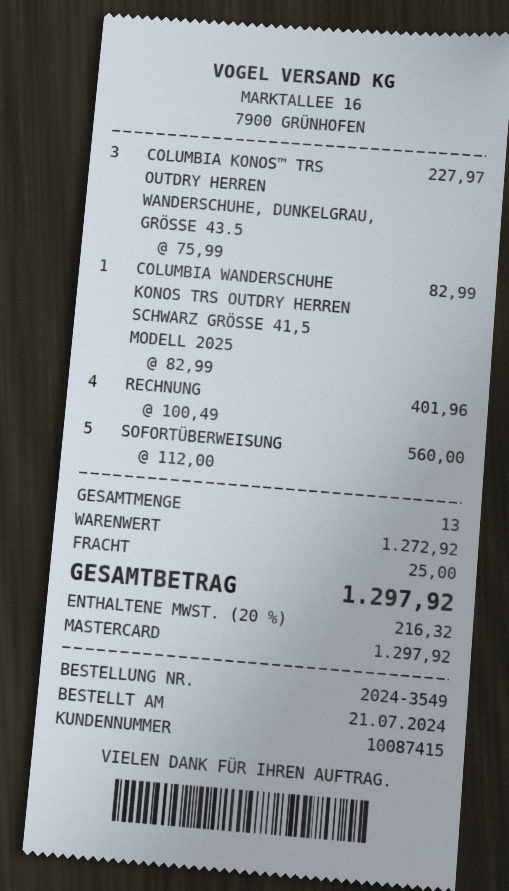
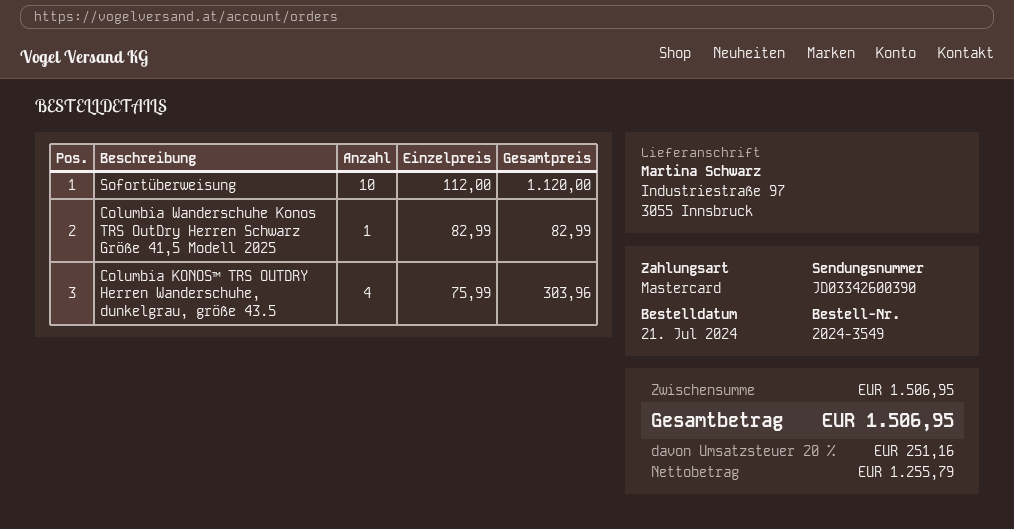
COLUMBIA KONOS™ TRS OUTDRY HERREN WANDERSCHUHE, DUNKELGRAU, GRÖSSE 43.5: 3 x 75.99 = 227.97 -> 4 x 75.99 = 303.96
RECHNUNG: 4 x 100.49 = 401.96 -> none
SOFORTÜBERWEISUNG: 5 x 112.00 = 560.00 -> 10 x 112.00 = 1120.00
subtotal: 1272.92 -> 1506.95
shipping: 25.00 -> none
tax: 20% = 216.32 -> 20% = 251.16
total: 1297.92 -> 1506.95

